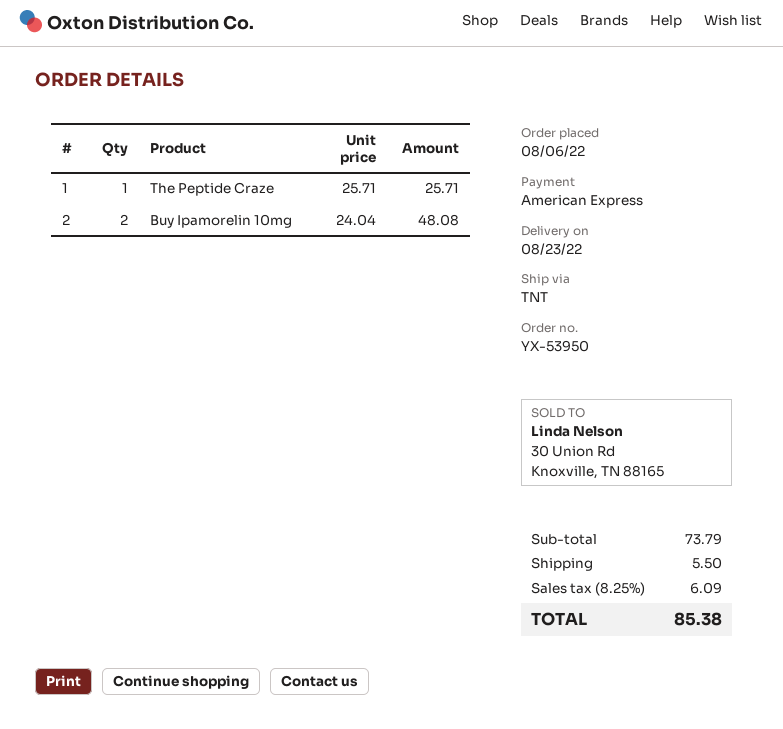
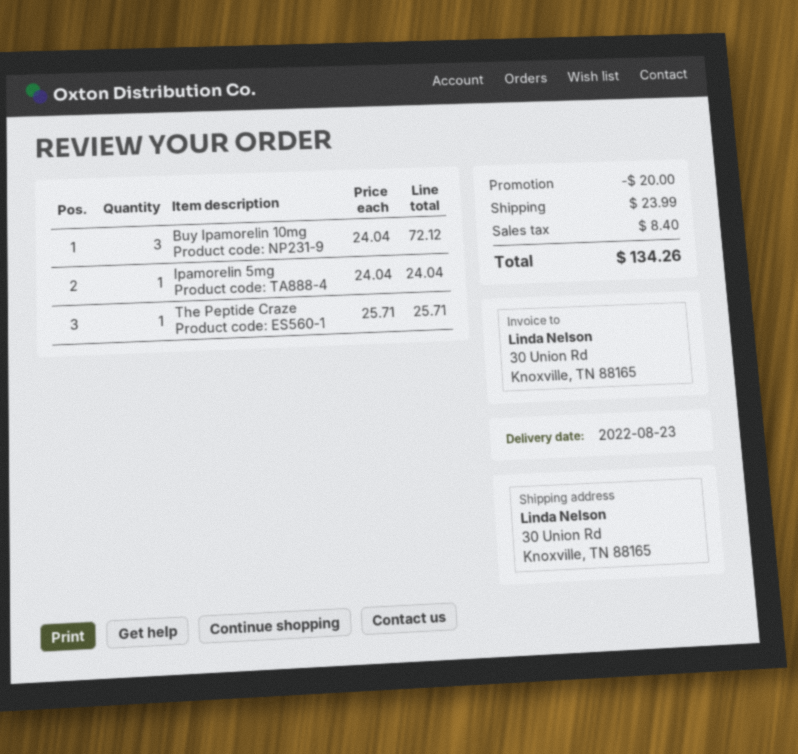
Buy Ipamorelin 10mg: 2 x 24.04 = 48.08 -> 3 x 24.04 = 72.12
Ipamorelin 5mg: none -> 1 x 24.04 = 24.04
discount: none -> 20.00
shipping: 5.50 -> 23.99
tax: 6.09 -> 8.40
total: 85.38 -> 134.26

